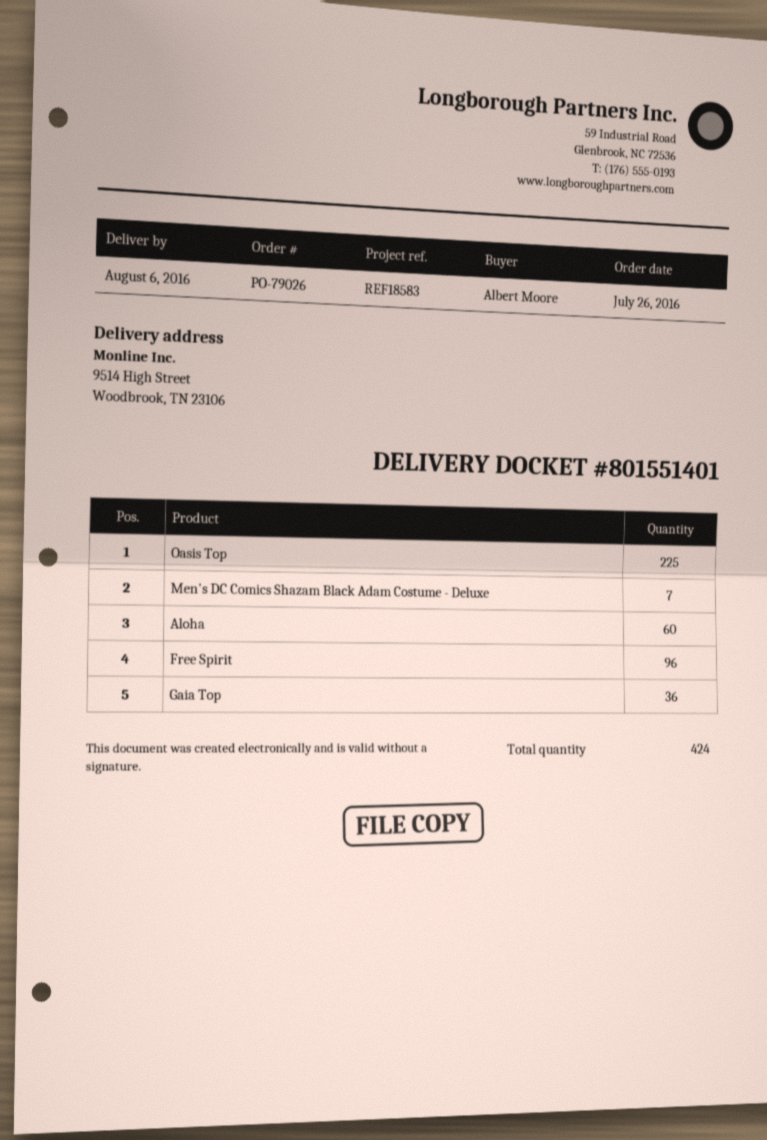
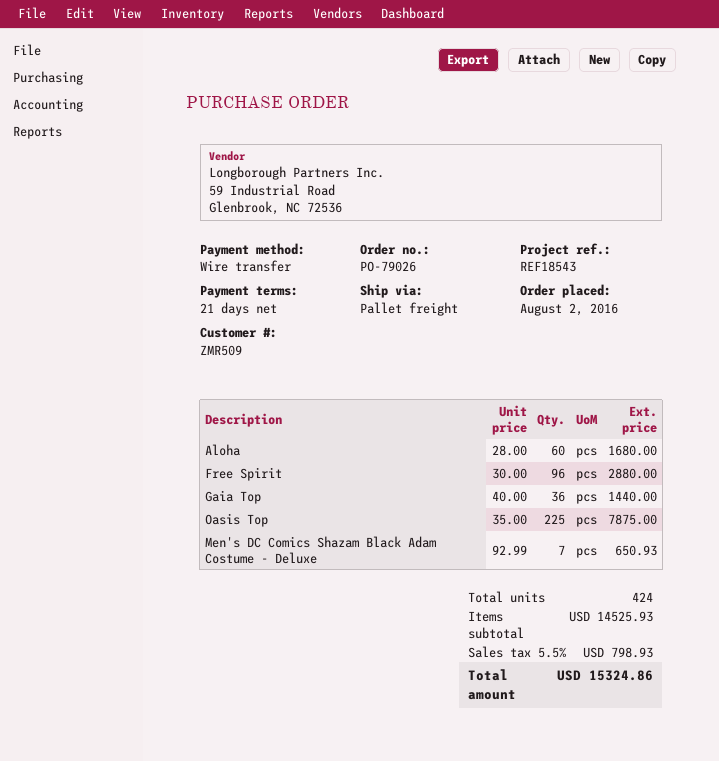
order date: 2016-07-26 -> 2016-08-02
reference: REF18583 -> REF18543

